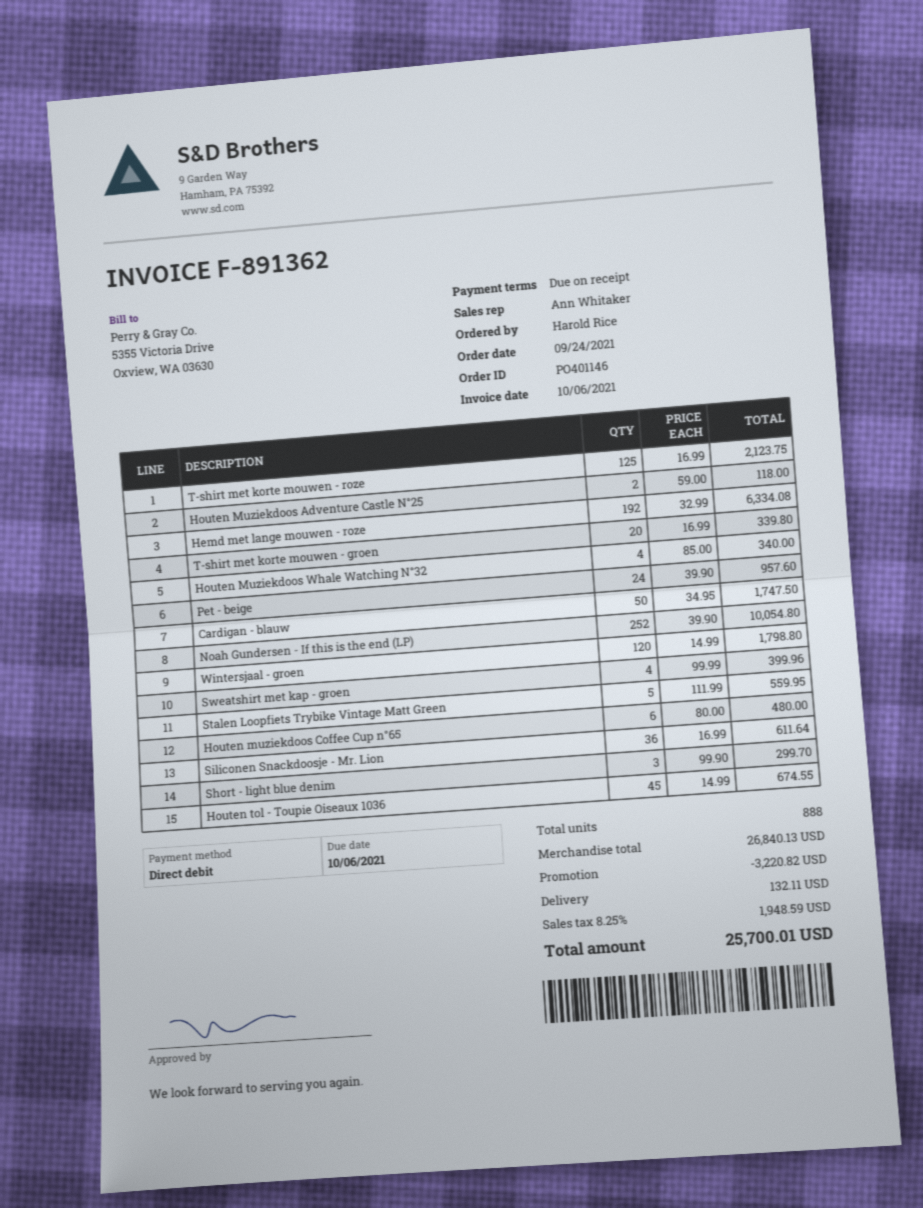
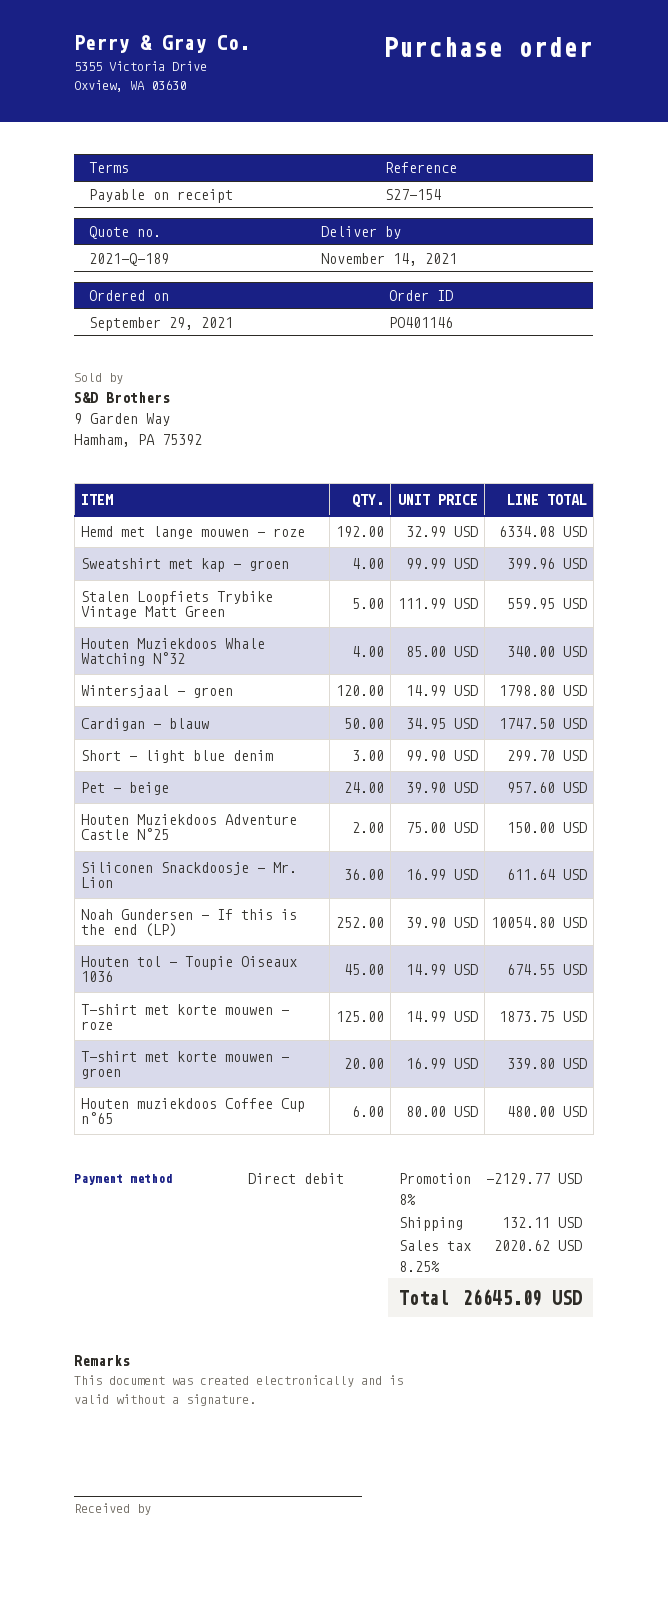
order date: 2021-09-24 -> 2021-09-29
T-shirt met korte mouwen - roze: 125 x 16.99 = 2123.75 -> 125 x 14.99 = 1873.75
Houten Muziekdoos Adventure Castle N°25: 2 x 59.00 = 118.00 -> 2 x 75.00 = 150.00
discount: 3220.82 -> 2129.77
tax: 8.25% = 1948.59 -> 8.25% = 2020.62
total: 25700.01 -> 26645.09

